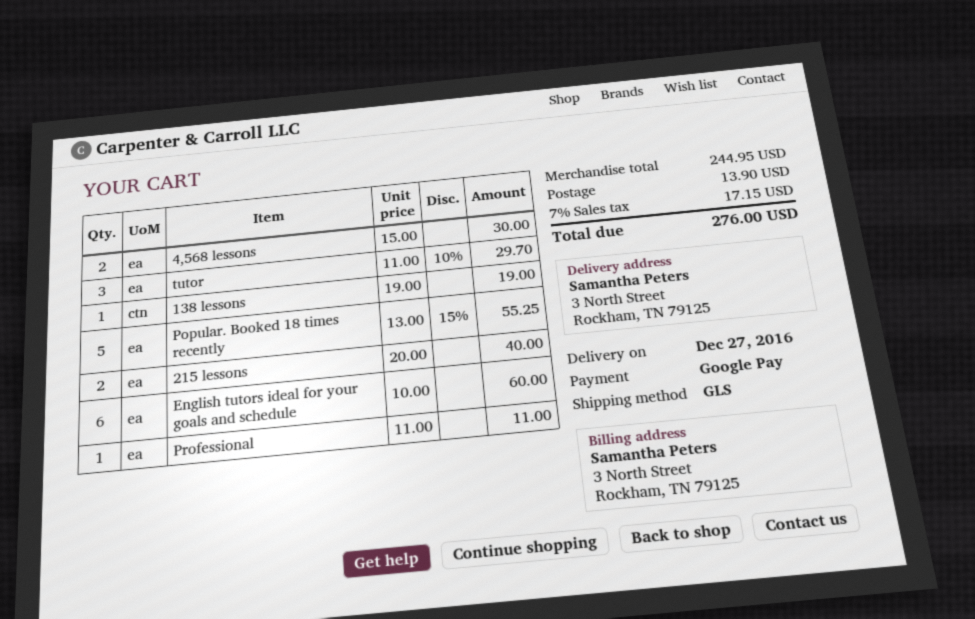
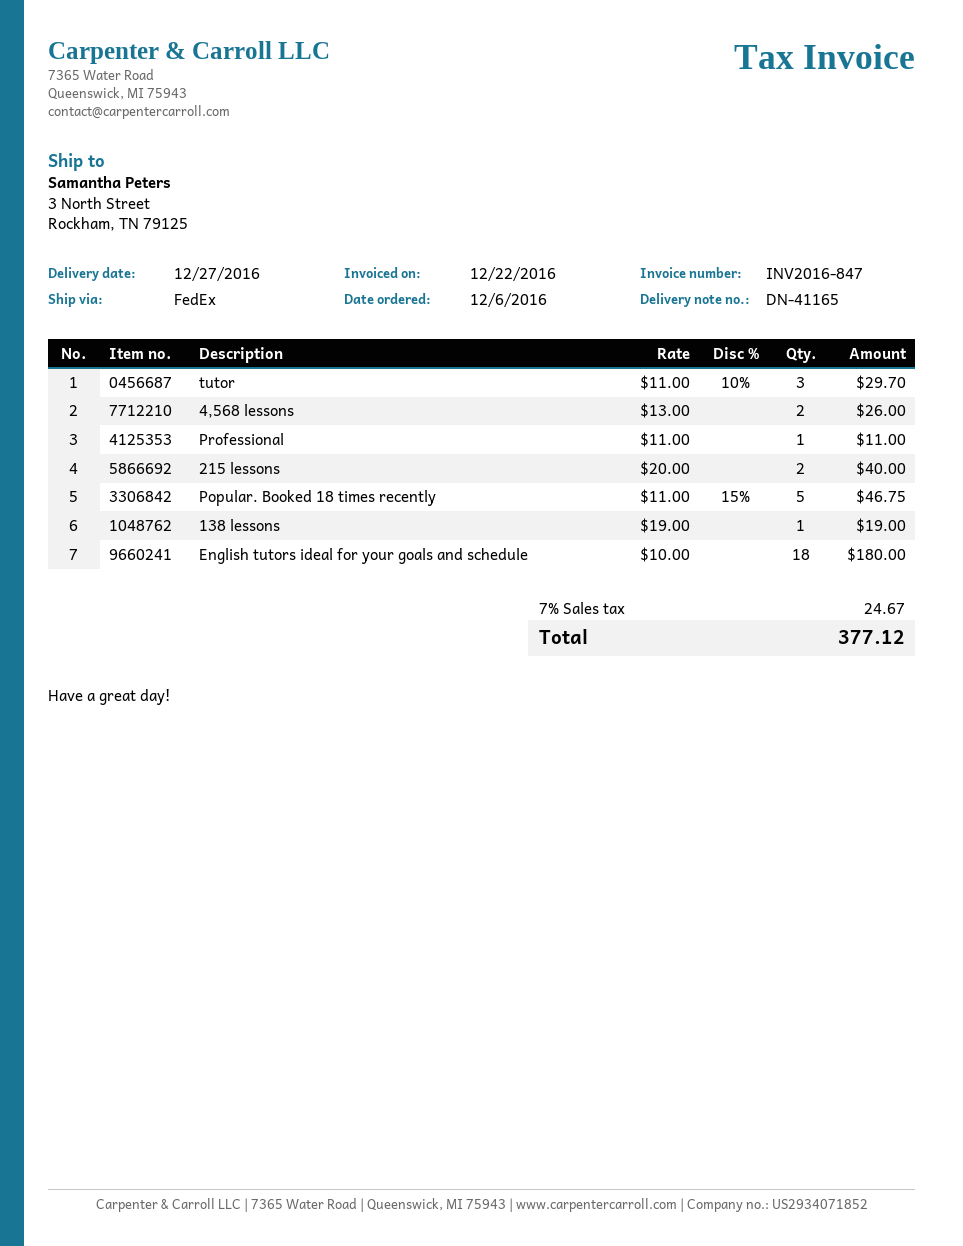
shipping method: GLS -> FedEx
4,568 lessons: 2 x 15.00 = 30.00 -> 2 x 13.00 = 26.00
Popular. Booked 18 times recently: 5 x 13.00 - 15% = 55.25 -> 5 x 11.00 - 15% = 46.75
English tutors ideal for your goals and schedule: 6 x 10.00 = 60.00 -> 18 x 10.00 = 180.00
shipping: 13.90 -> none
tax: 7% = 17.15 -> 7% = 24.67
total: 276.00 -> 377.12

